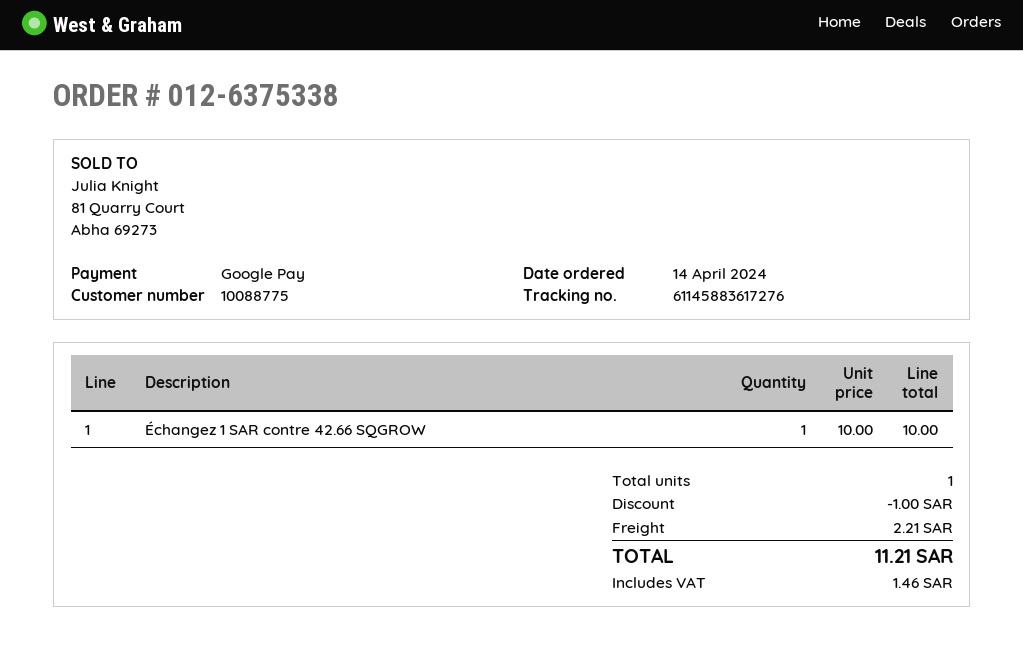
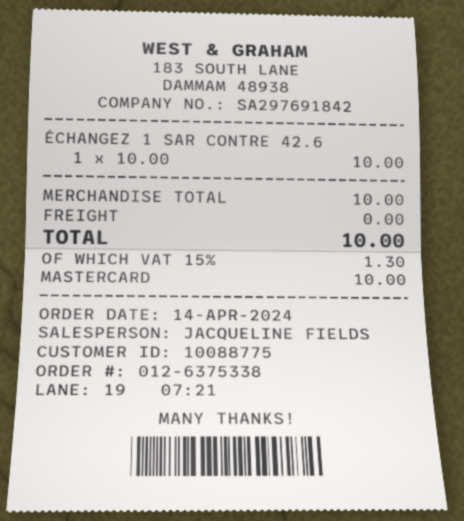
payment method: Google Pay -> Mastercard
discount: 1.00 -> none
shipping: 2.21 -> 0.00
tax: 1.46 -> 1.30
total: 11.21 -> 10.00

